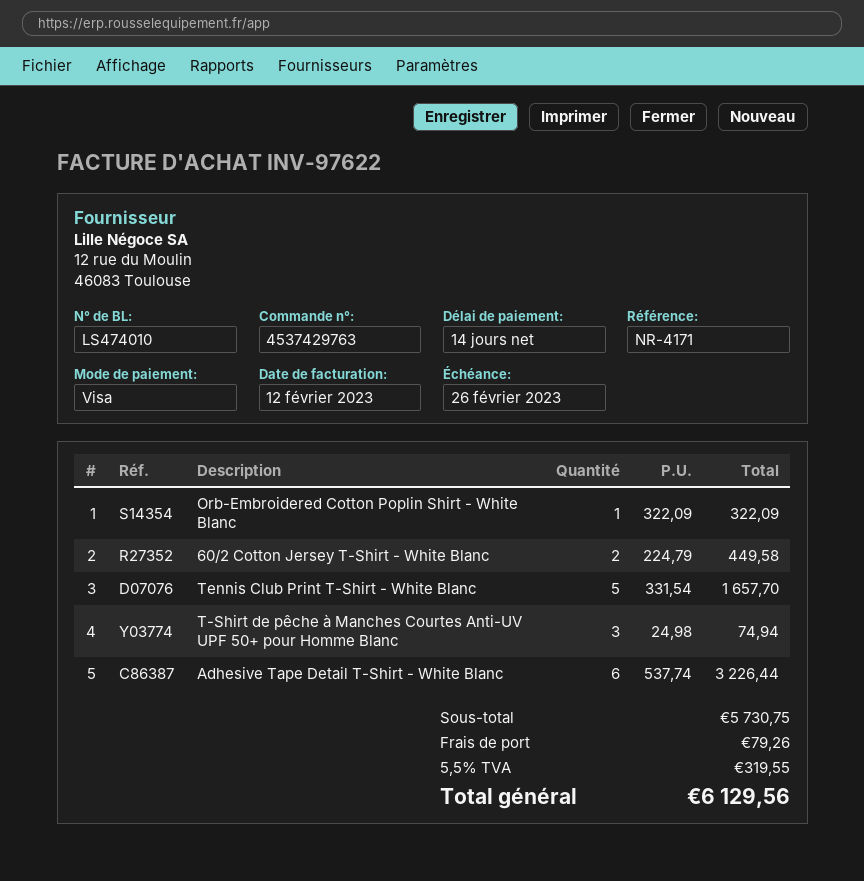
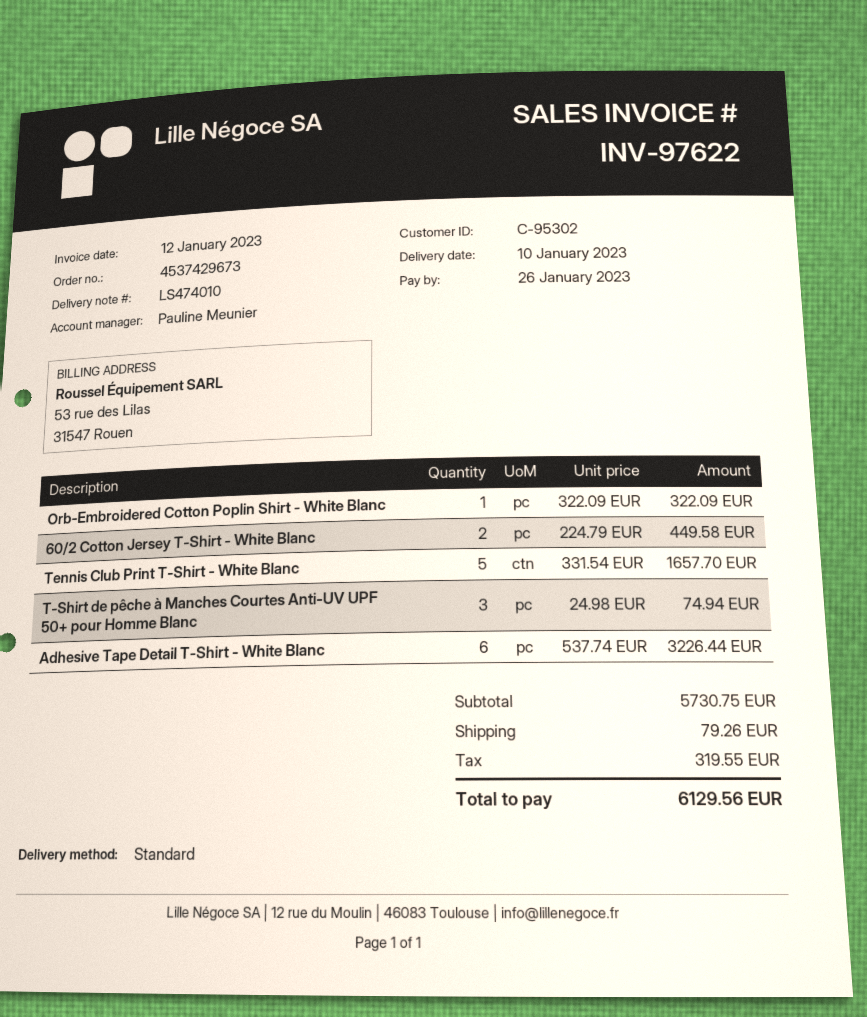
order number: 4537429763 -> 4537429673
invoice date: 2023-02-12 -> 2023-01-12
due date: 2023-02-26 -> 2023-01-26

